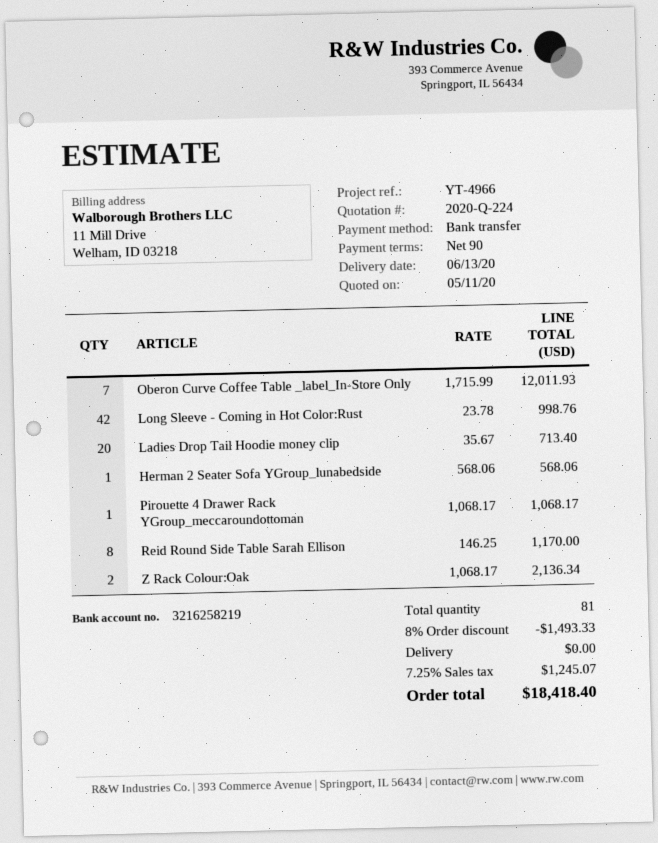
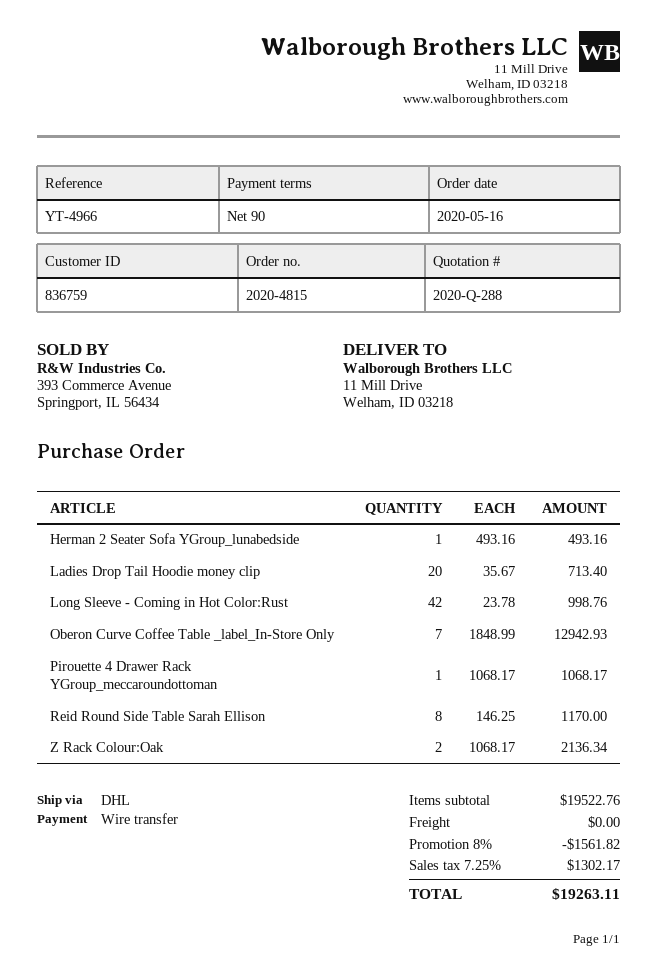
quote number: 2020-Q-224 -> 2020-Q-288
Oberon Curve Coffee Table _label_In-Store Only: 7 x 1715.99 = 12011.93 -> 7 x 1848.99 = 12942.93
Herman 2 Seater Sofa YGroup_lunabedside: 1 x 568.06 = 568.06 -> 1 x 493.16 = 493.16
discount: 8% = 1493.33 -> 8% = 1561.82
tax: 7.25% = 1245.07 -> 7.25% = 1302.17
total: 18418.40 -> 19263.11

